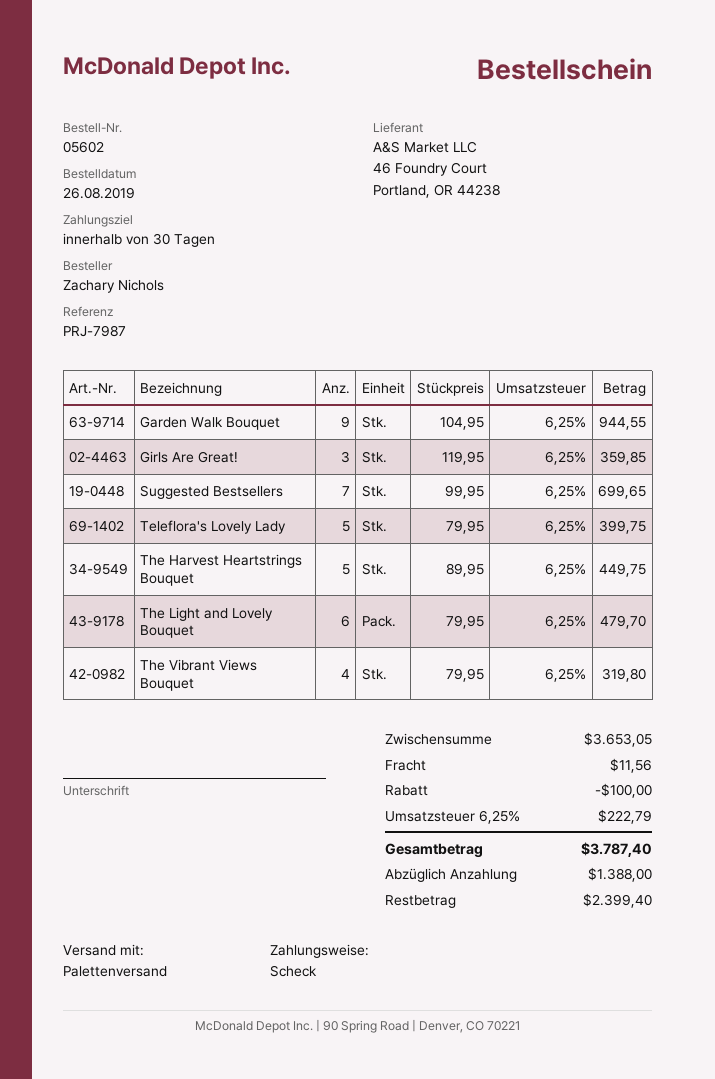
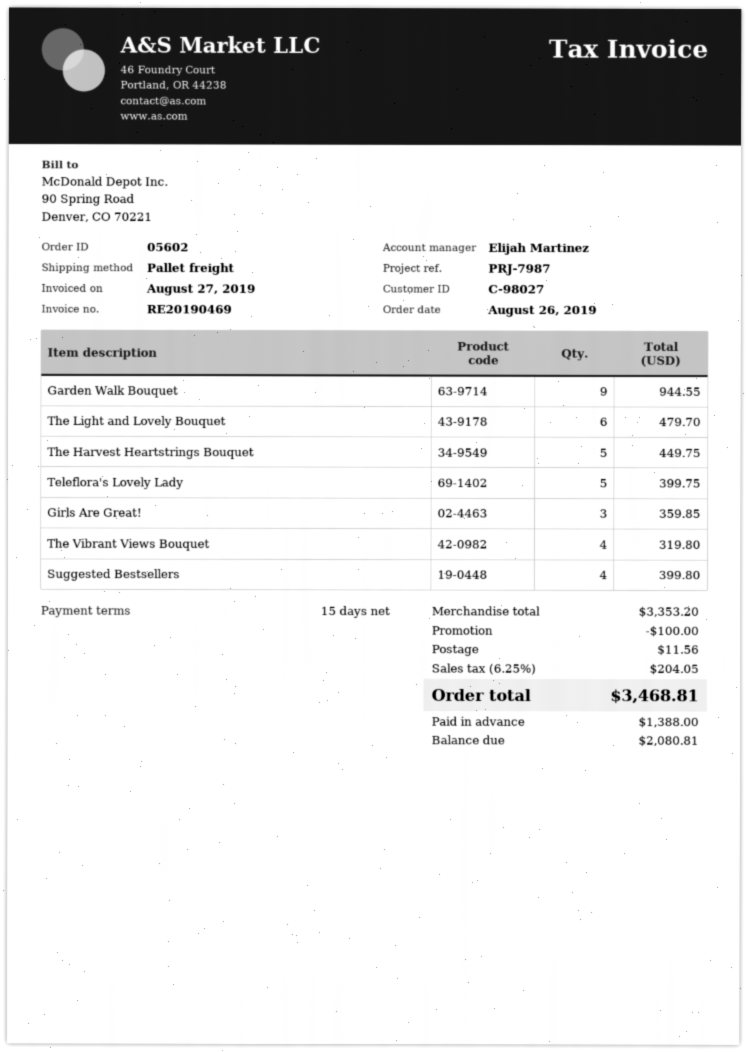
payment terms: 30 days -> 15 days
Suggested Bestsellers: 7 for 699.65 -> 4 for 399.80
subtotal: 3653.05 -> 3353.20
tax: 6.25% = 222.79 -> 6.25% = 204.05
total: 3787.40 -> 3468.81
balance: 2399.40 -> 2080.81

